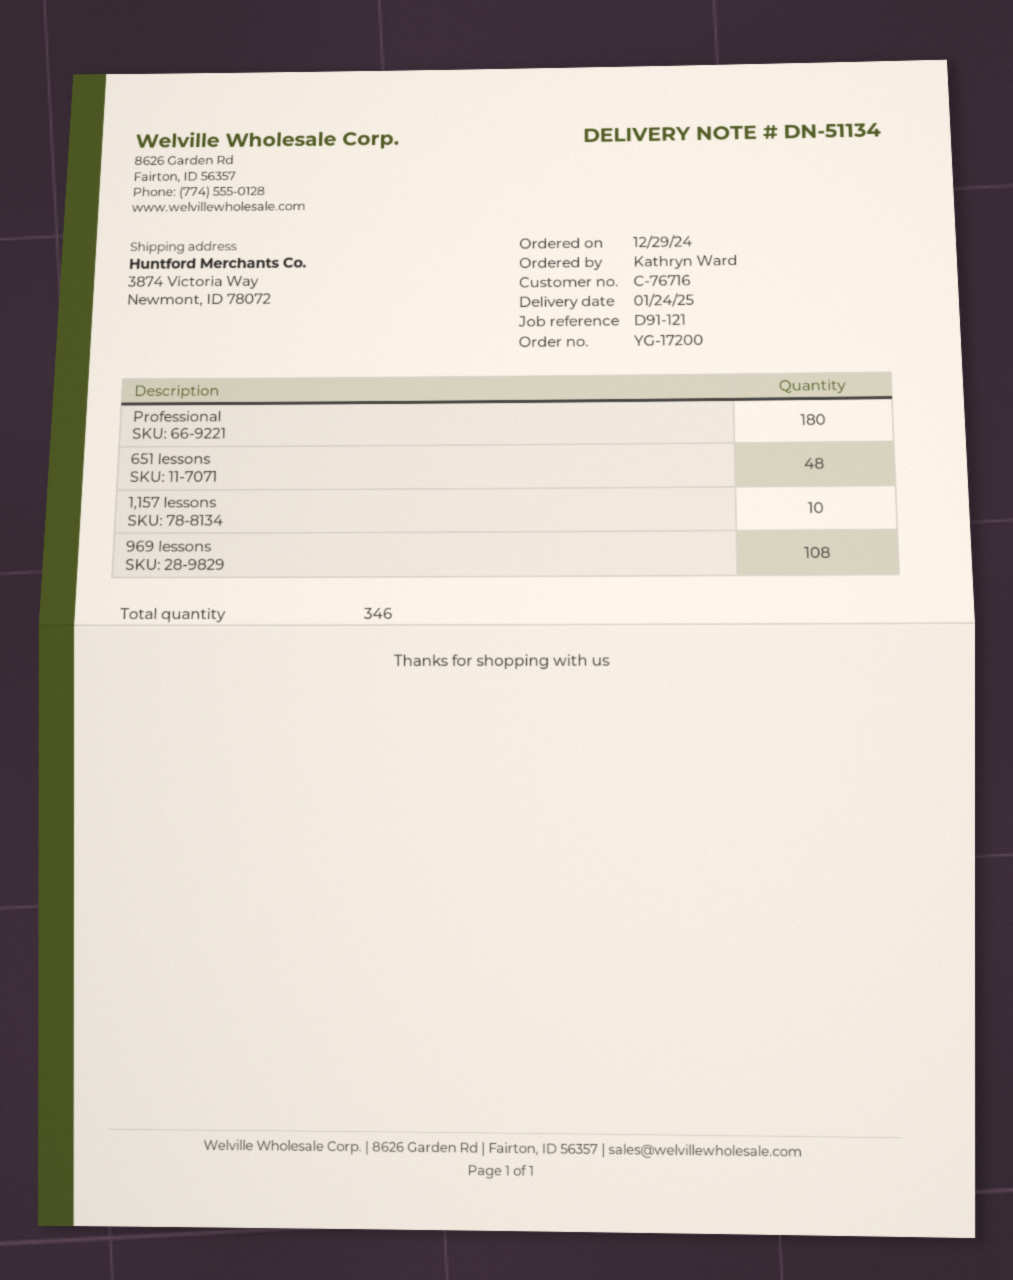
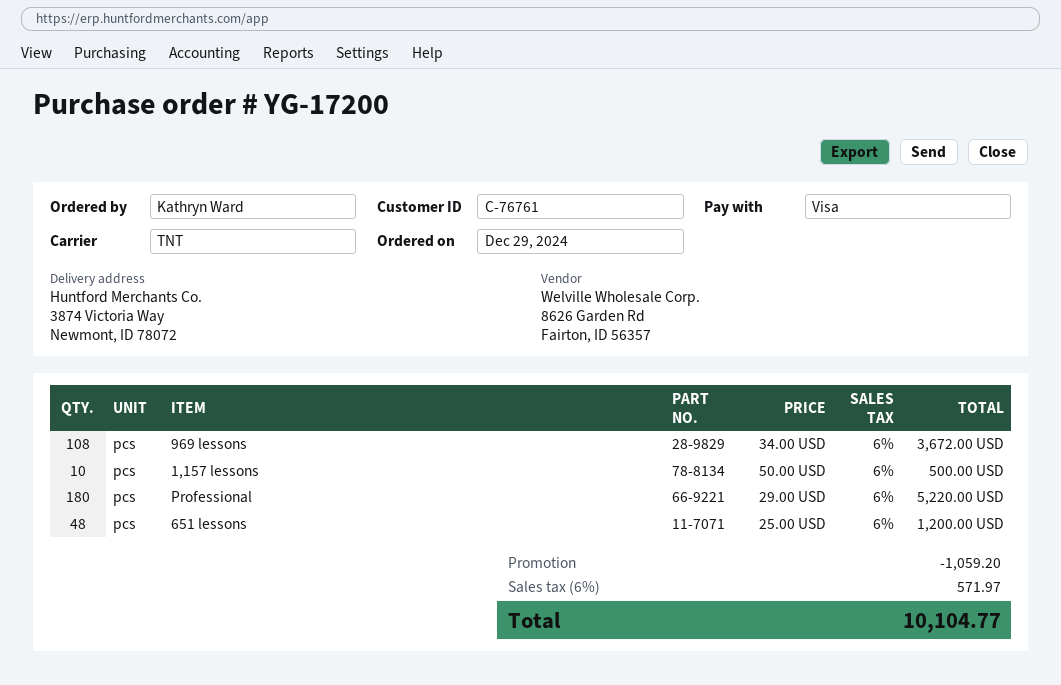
customer number: C-76716 -> C-76761

